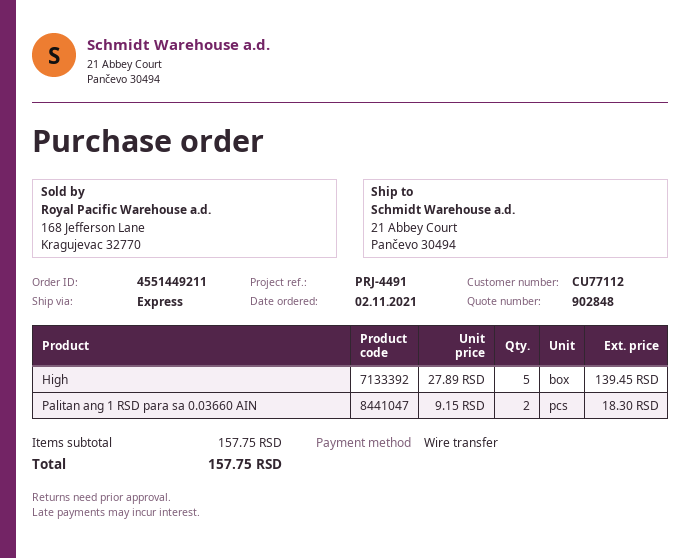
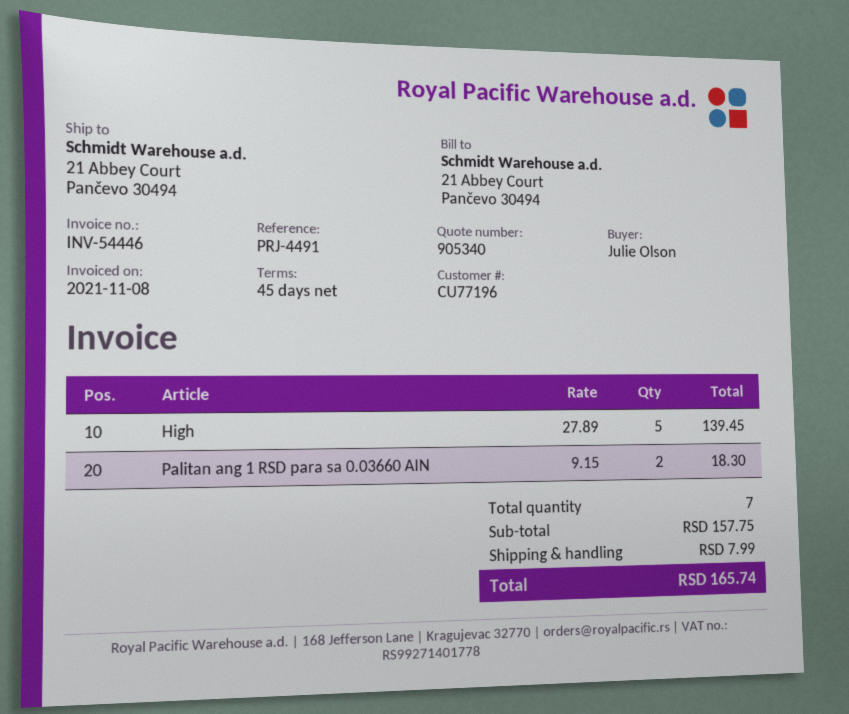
quote number: 902848 -> 905340
customer number: CU77112 -> CU77196
shipping: none -> 7.99
total: 157.75 -> 165.74

